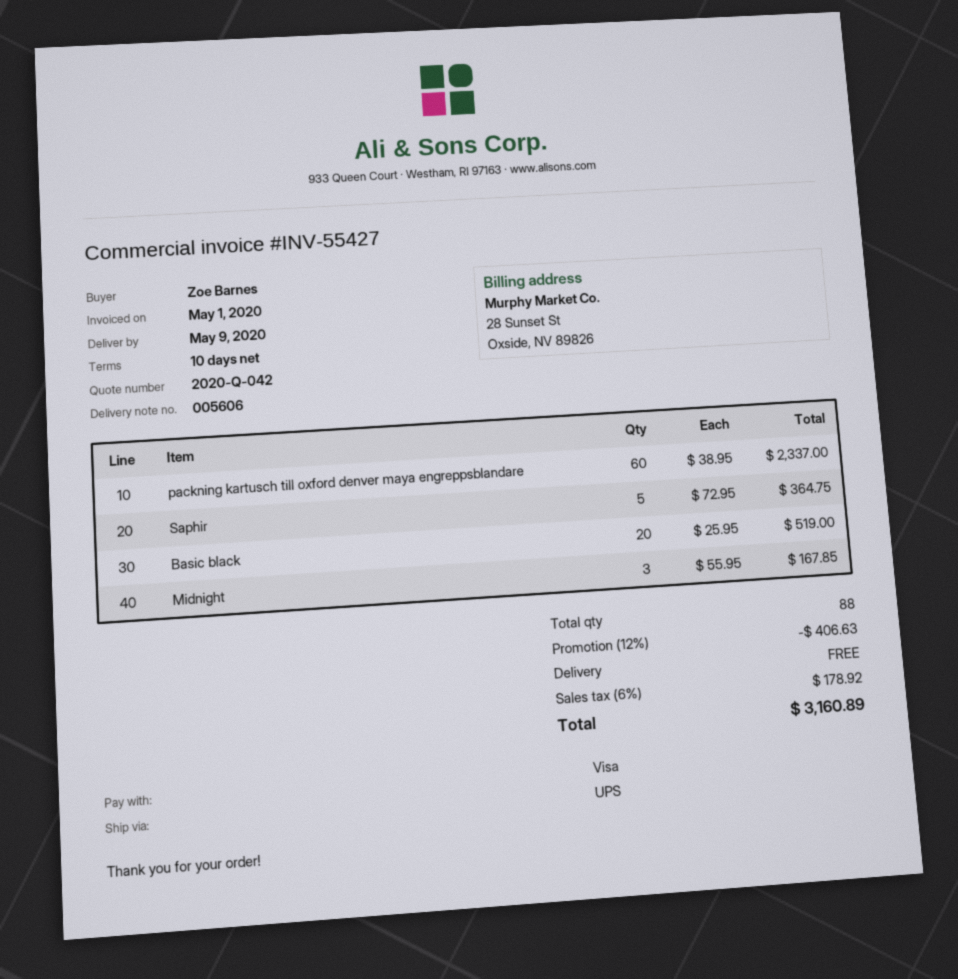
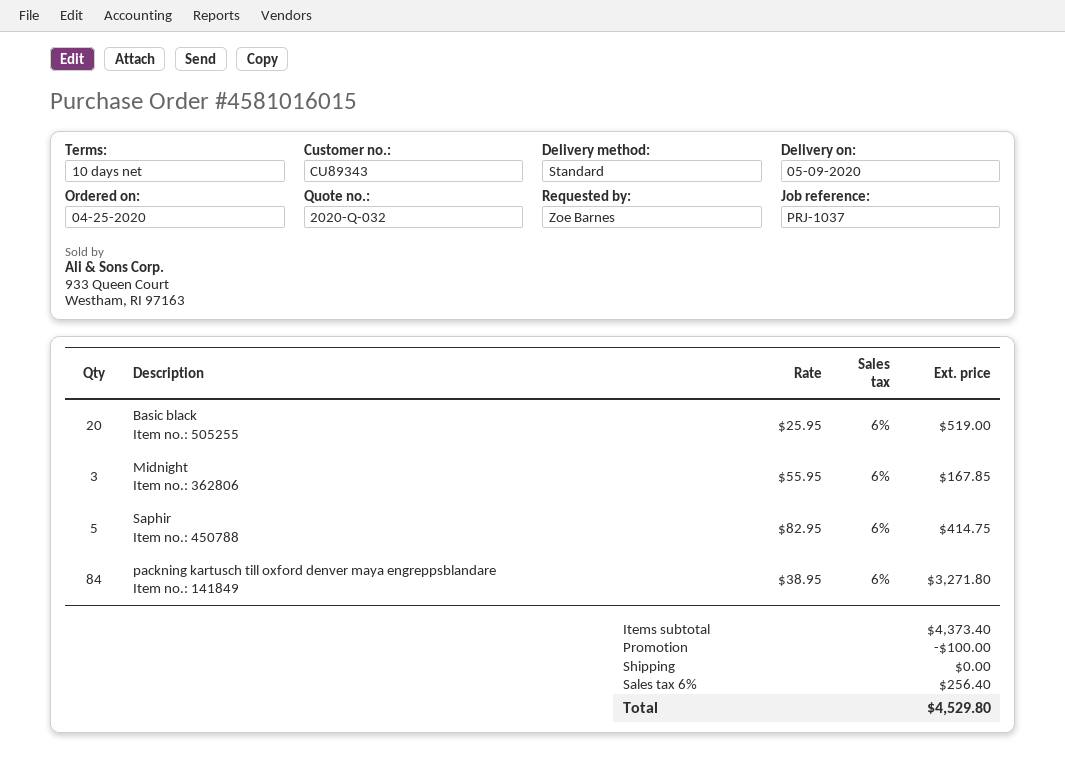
quote number: 2020-Q-042 -> 2020-Q-032
shipping method: UPS -> standard
packning kartusch till oxford denver maya engreppsblandare: 60 x 38.95 = 2337.00 -> 84 x 38.95 = 3271.80
Saphir: 5 x 72.95 = 364.75 -> 5 x 82.95 = 414.75
discount: 406.63 -> 100.00
tax: 6% = 178.92 -> 6% = 256.40
total: 3160.89 -> 4529.80

